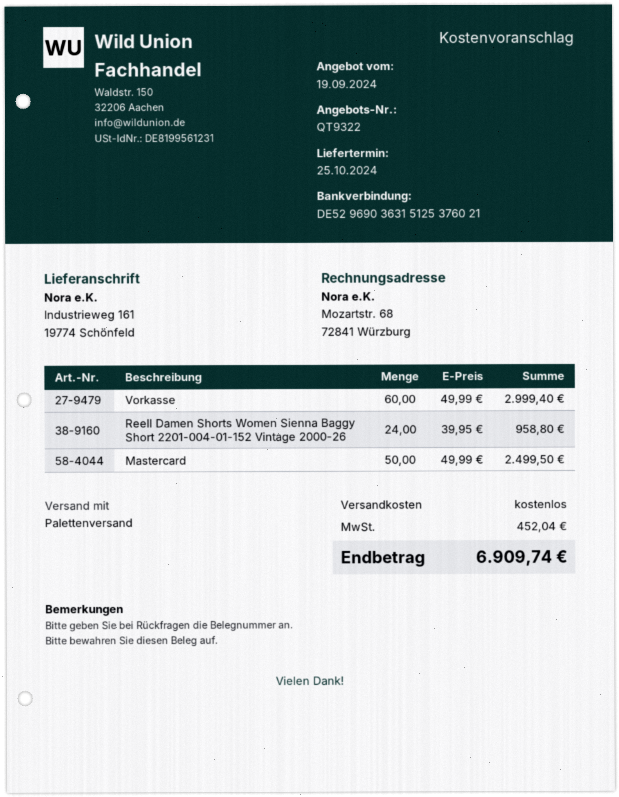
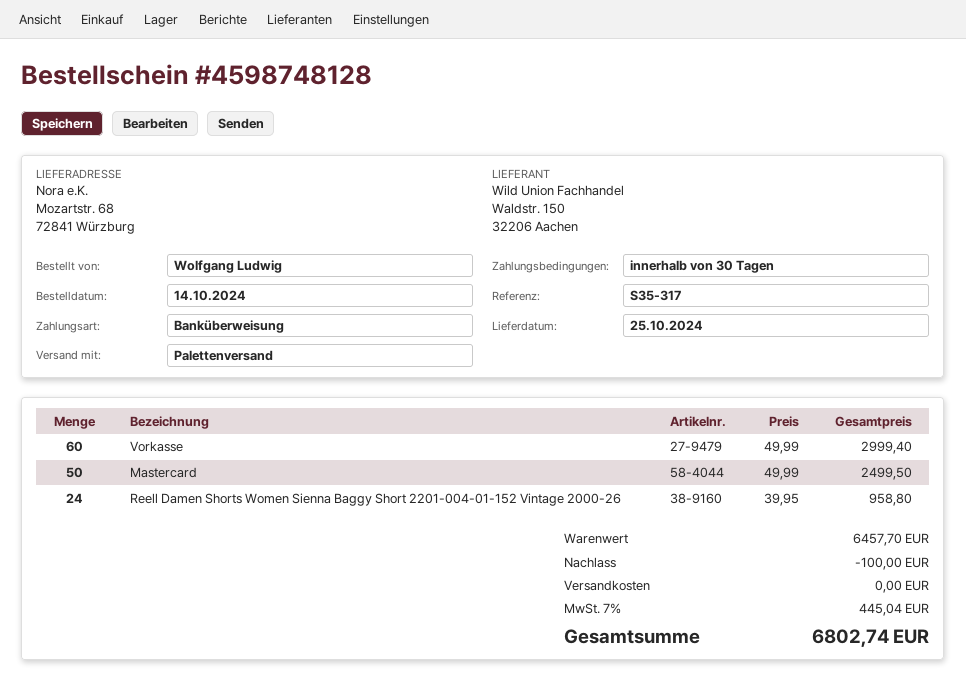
ship to: Industrieweg 161, 19774 Schönfeld -> Mozartstr. 68, 72841 Würzburg
discount: none -> 100.00
tax: 452.04 -> 445.04
total: 6909.74 -> 6802.74

